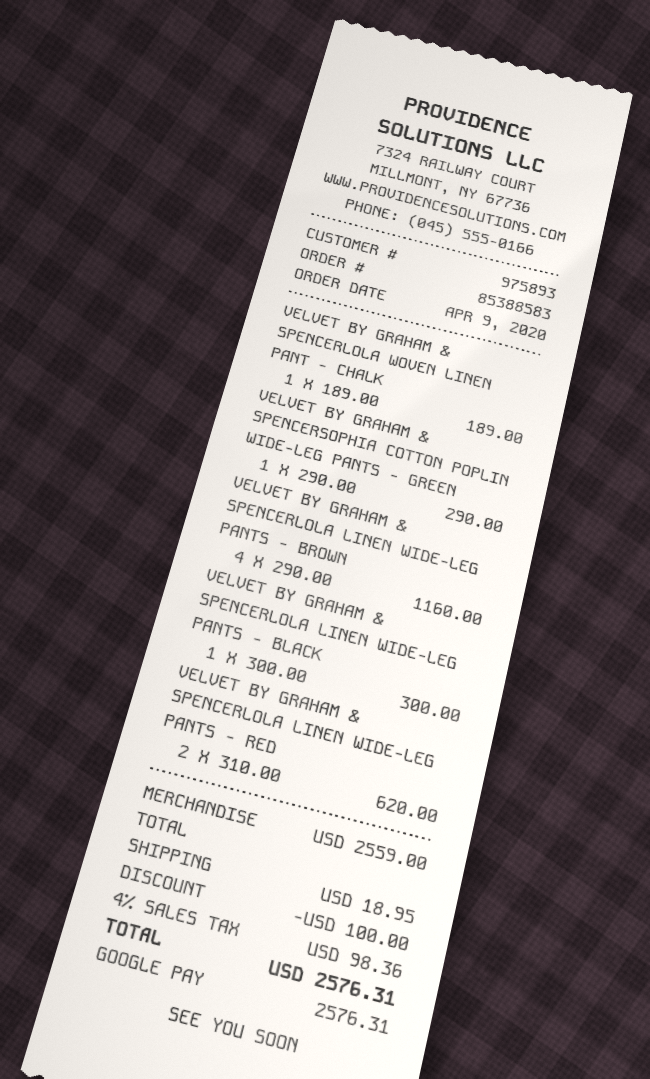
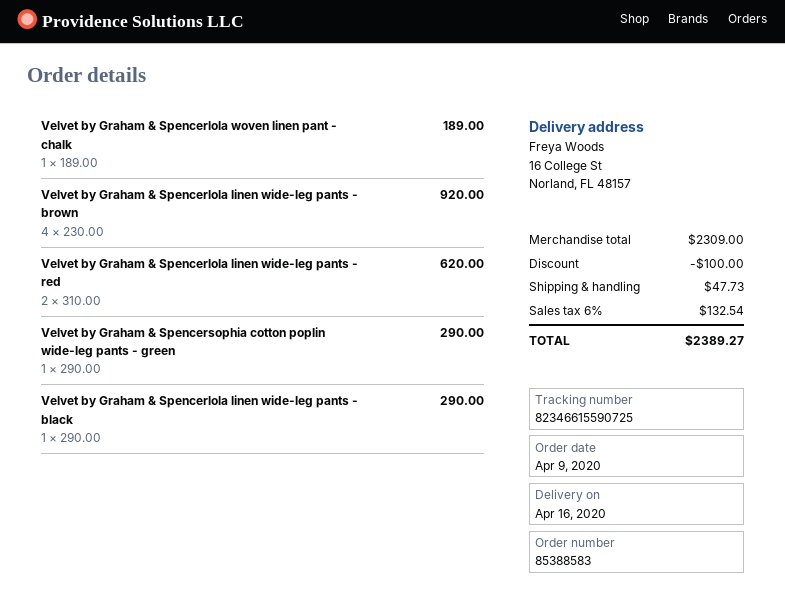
VELVET BY GRAHAM & SPENCERLOLA LINEN WIDE-LEG PANTS - BROWN: 4 x 290.00 = 1160.00 -> 4 x 230.00 = 920.00
VELVET BY GRAHAM & SPENCERLOLA LINEN WIDE-LEG PANTS - BLACK: 1 x 300.00 = 300.00 -> 1 x 290.00 = 290.00
subtotal: 2559.00 -> 2309.00
shipping: 18.95 -> 47.73
tax: 4% = 98.36 -> 6% = 132.54
total: 2576.31 -> 2389.27

